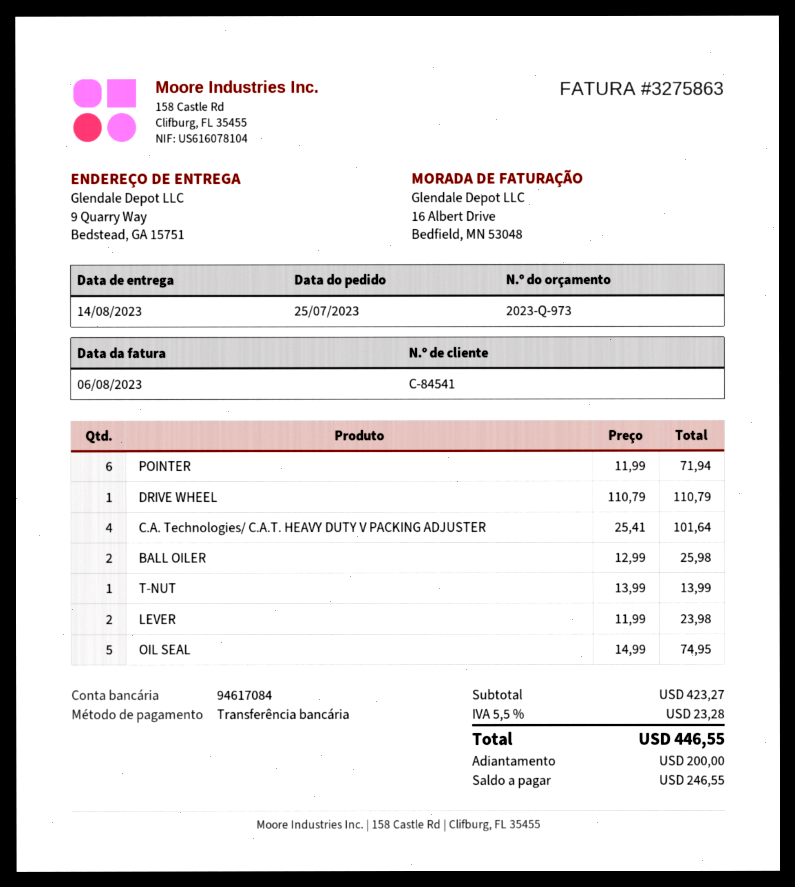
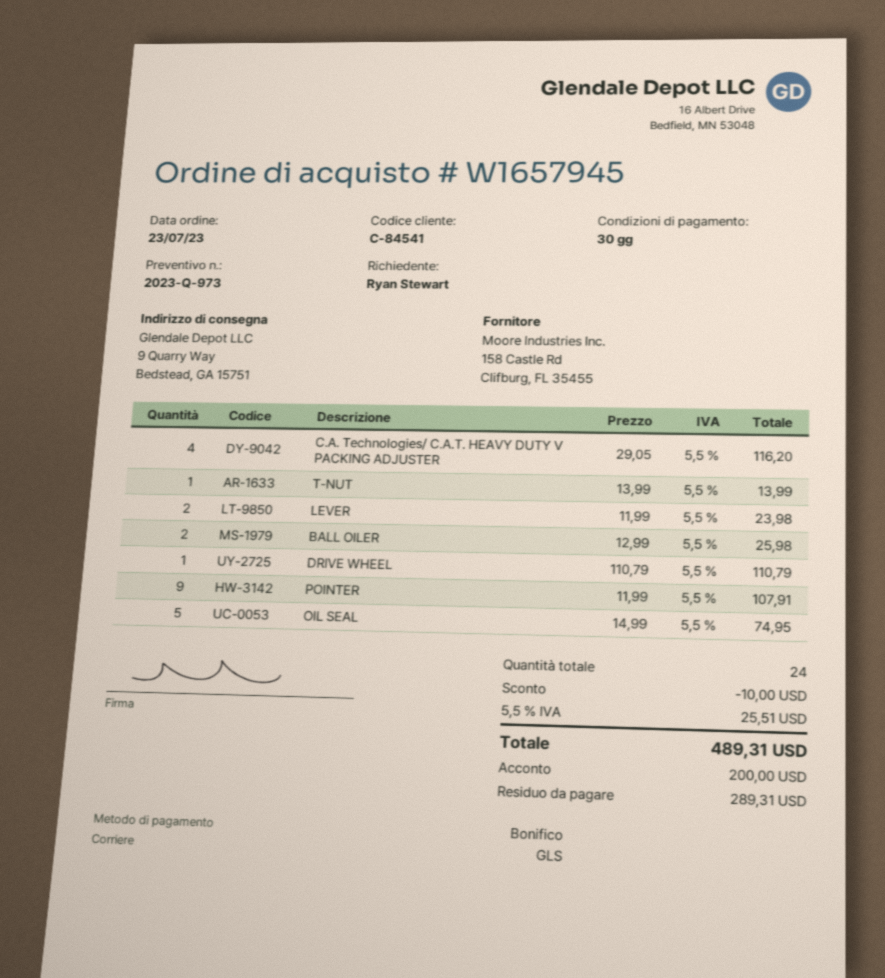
order date: 2023-07-25 -> 2023-07-23
POINTER: 6 x 11.99 = 71.94 -> 9 x 11.99 = 107.91
C.A. Technologies/ C.A.T. HEAVY DUTY V PACKING ADJUSTER: 4 x 25.41 = 101.64 -> 4 x 29.05 = 116.20
discount: none -> 10.00
tax: 5.5% = 23.28 -> 5.5% = 25.51
total: 446.55 -> 489.31
balance: 246.55 -> 289.31

